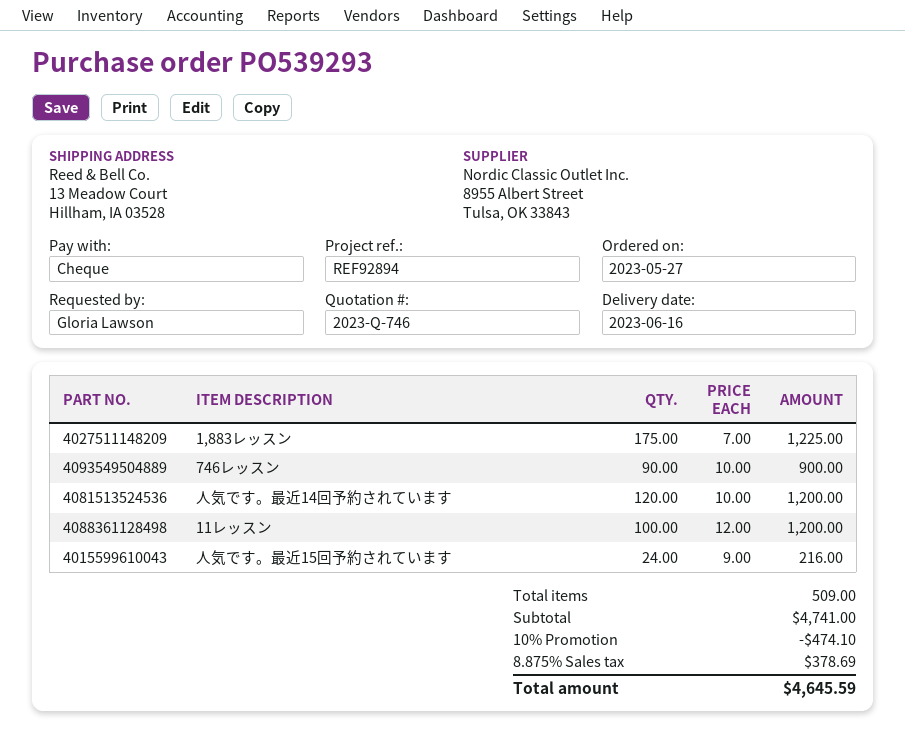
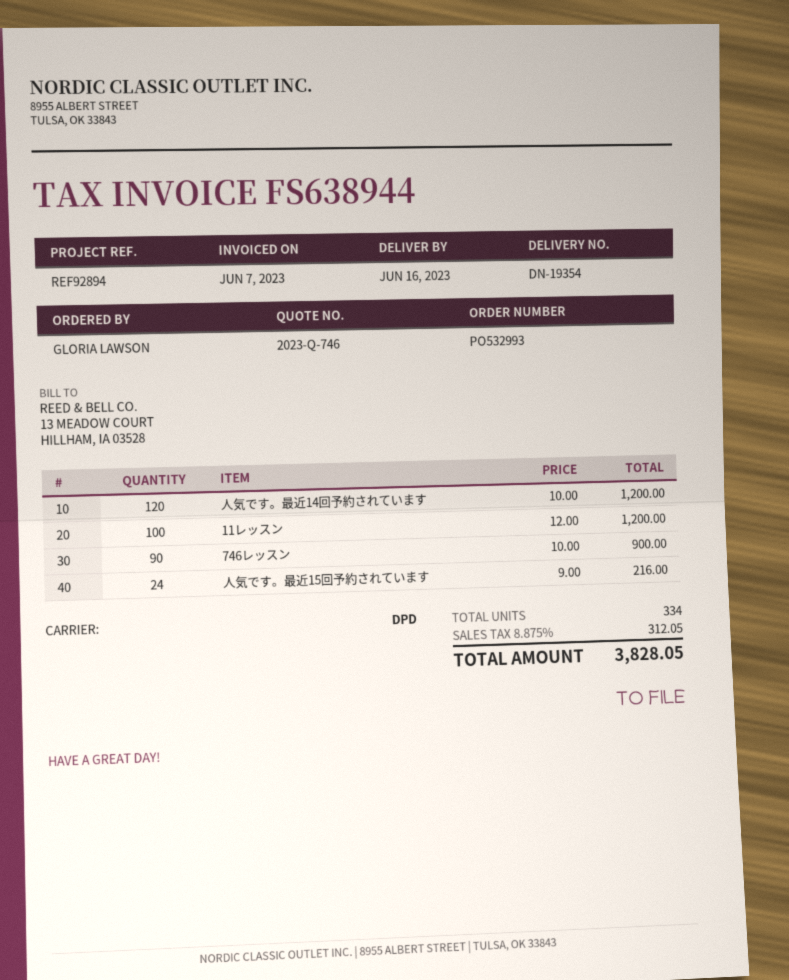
order number: PO539293 -> PO532993
1,883レッスン: 175 x 7.00 = 1225.00 -> none
total quantity: 509 -> 334
discount: 10% = 474.10 -> none
tax: 8.875% = 378.69 -> 8.875% = 312.05
total: 4645.59 -> 3828.05

